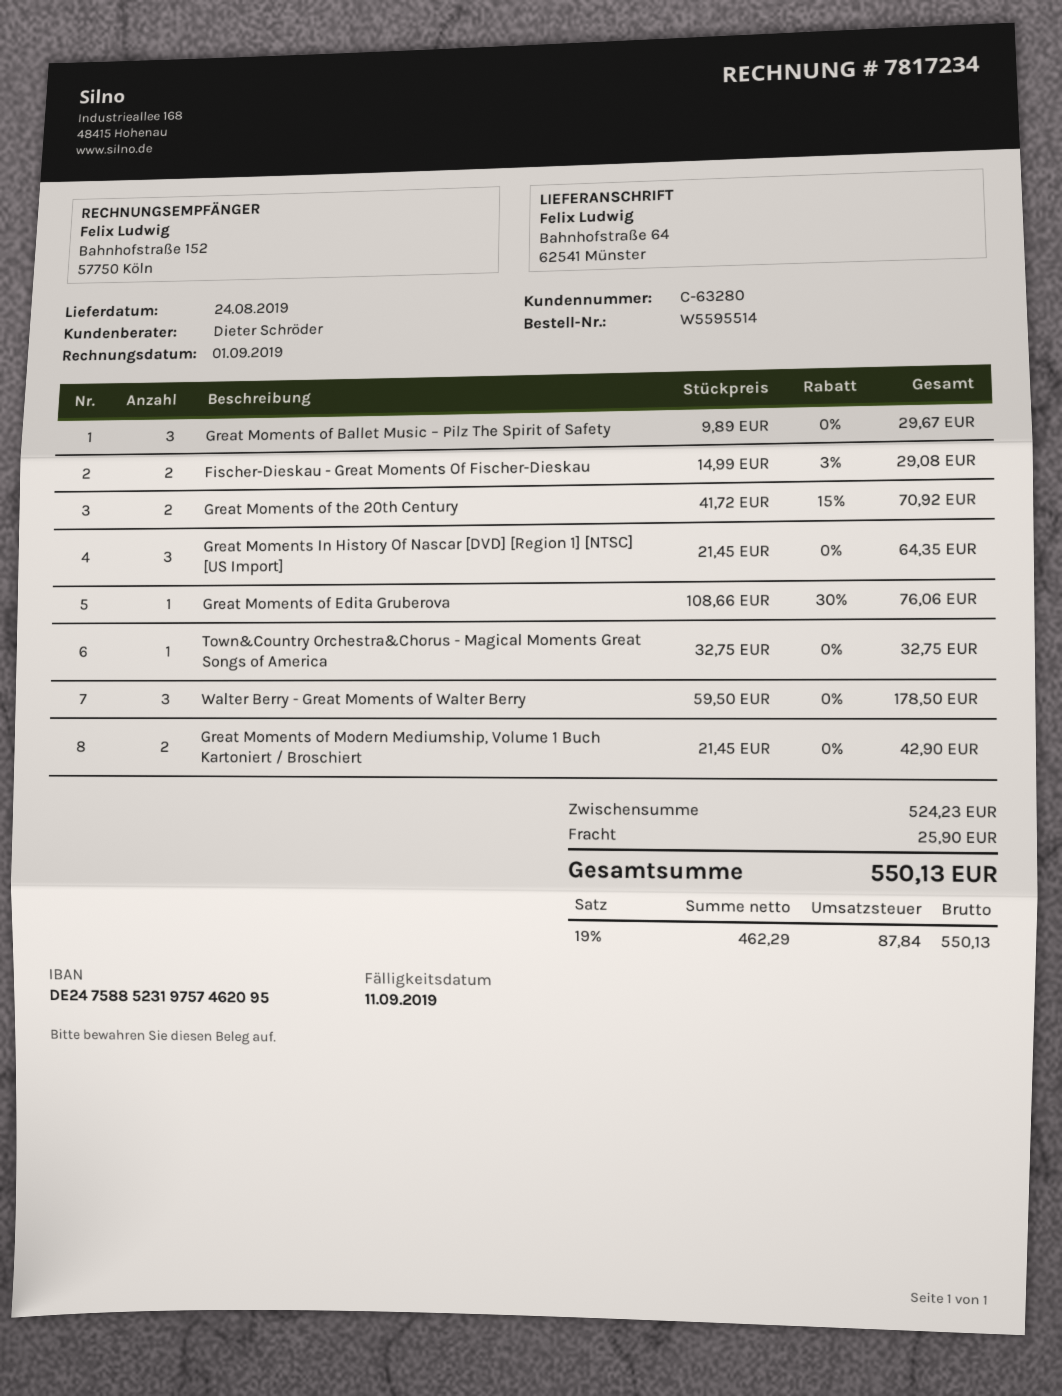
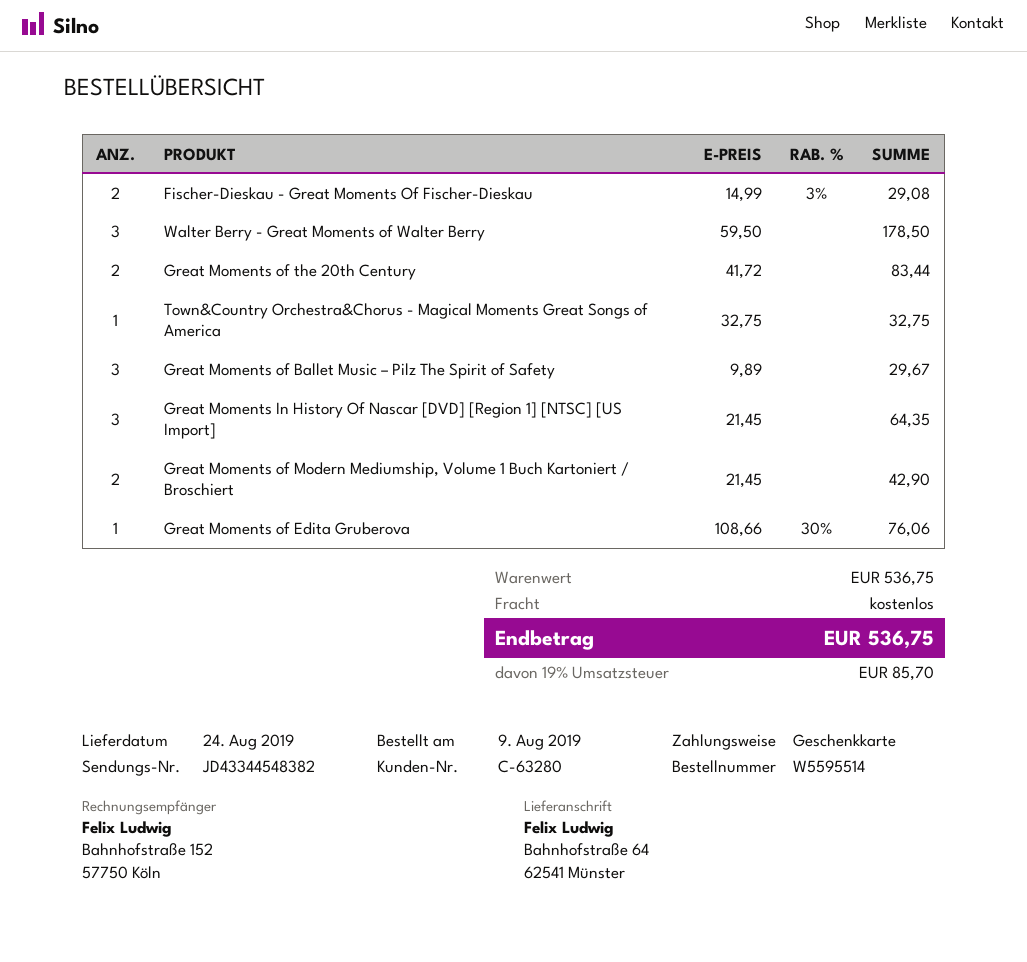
Great Moments of the 20th Century: 2 x 41.72 - 15% = 70.92 -> 2 x 41.72 = 83.44
subtotal: 524.23 -> 536.75
shipping: 25.90 -> 0.00
tax: 19% = 87.84 -> 19% = 85.70
total: 550.13 -> 536.75

